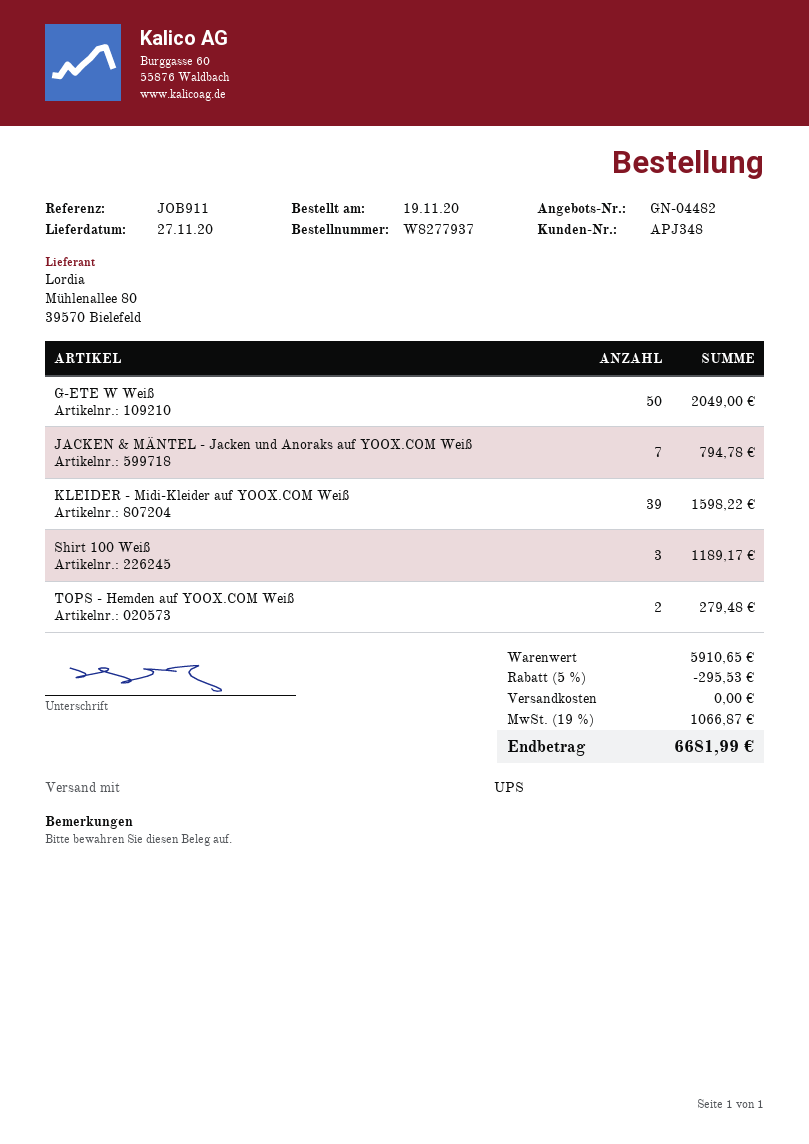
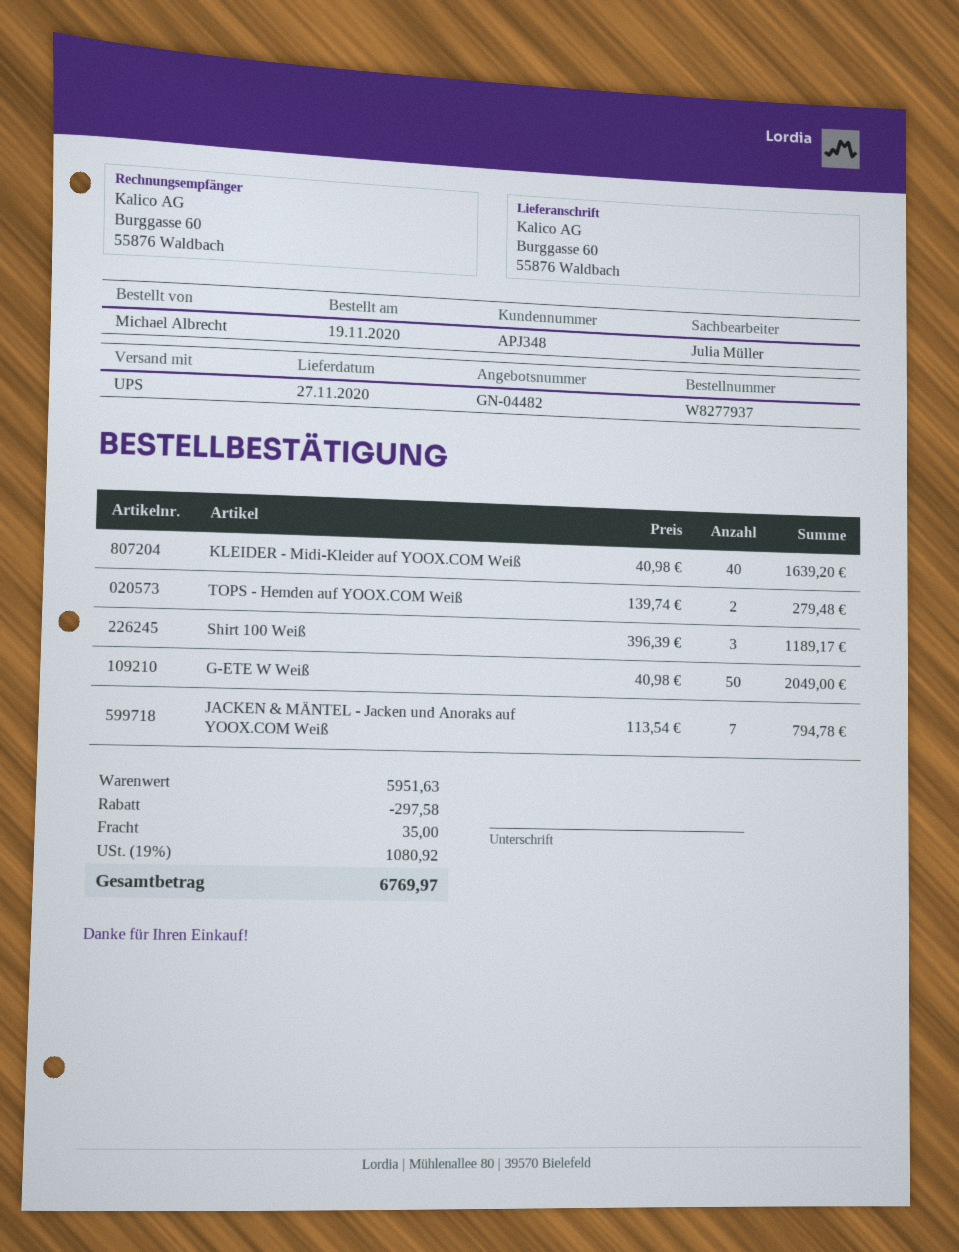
KLEIDER - Midi-Kleider auf YOOX.COM Weiß: 39 for 1598.22 -> 40 for 1639.20
subtotal: 5910.65 -> 5951.63
discount: 295.53 -> 297.58
shipping: 0.00 -> 35.00
tax: 19% = 1066.87 -> 19% = 1080.92
total: 6681.99 -> 6769.97

